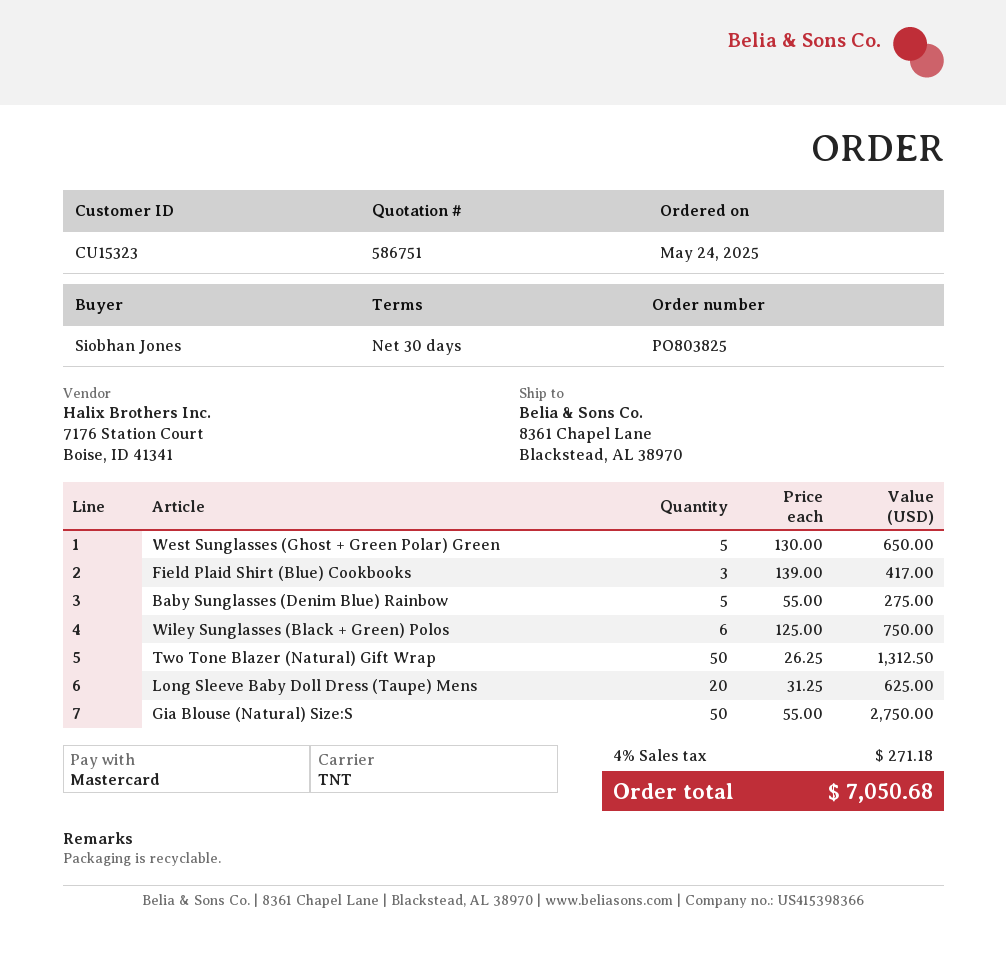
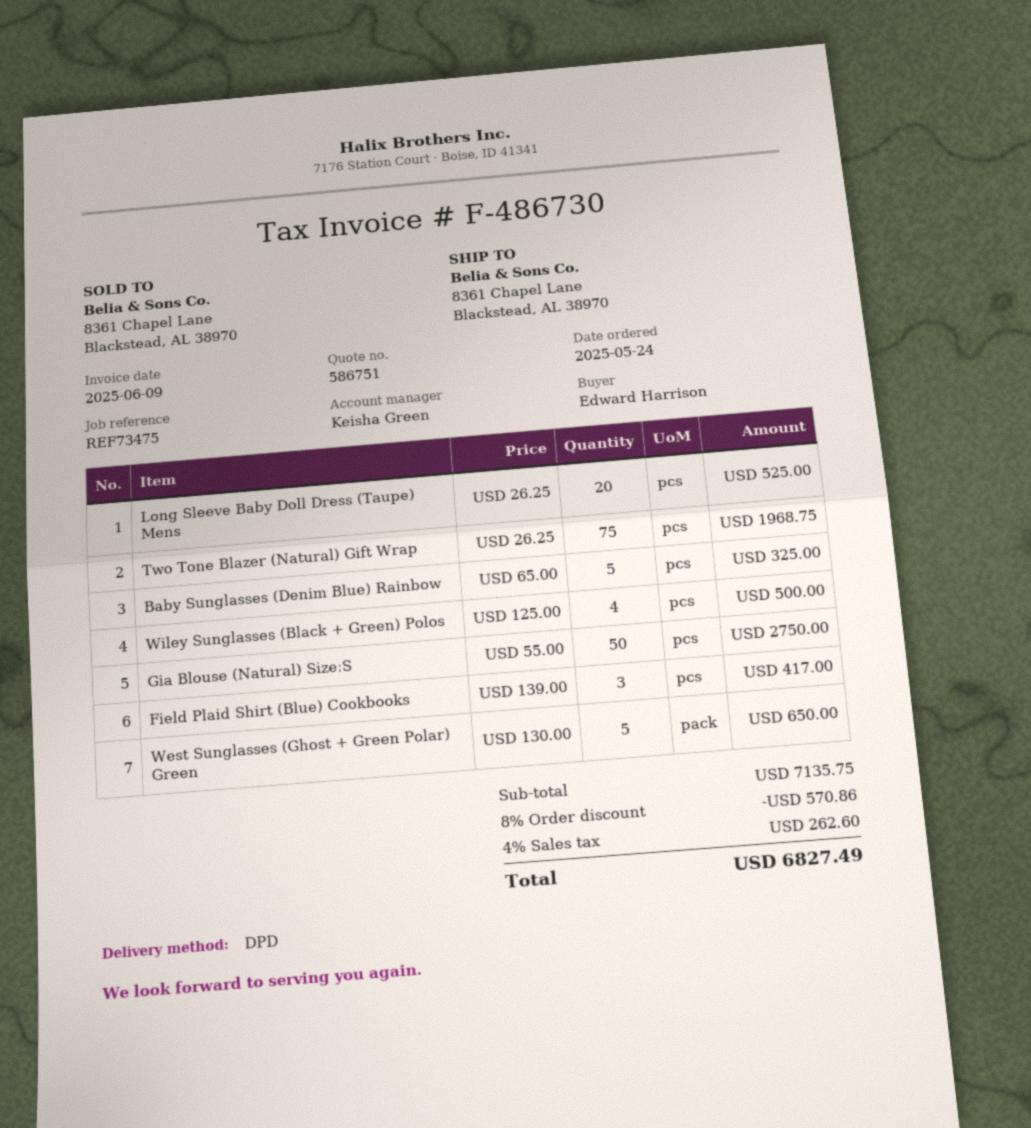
ordered by: Siobhan Jones -> Edward Harrison
shipping method: TNT -> DPD
Baby Sunglasses (Denim Blue) Rainbow: 5 x 55.00 = 275.00 -> 5 x 65.00 = 325.00
Wiley Sunglasses (Black + Green) Polos: 6 x 125.00 = 750.00 -> 4 x 125.00 = 500.00
Two Tone Blazer (Natural) Gift Wrap: 50 x 26.25 = 1312.50 -> 75 x 26.25 = 1968.75
Long Sleeve Baby Doll Dress (Taupe) Mens: 20 x 31.25 = 625.00 -> 20 x 26.25 = 525.00
discount: none -> 8% = 570.86
tax: 4% = 271.18 -> 4% = 262.60
total: 7050.68 -> 6827.49

